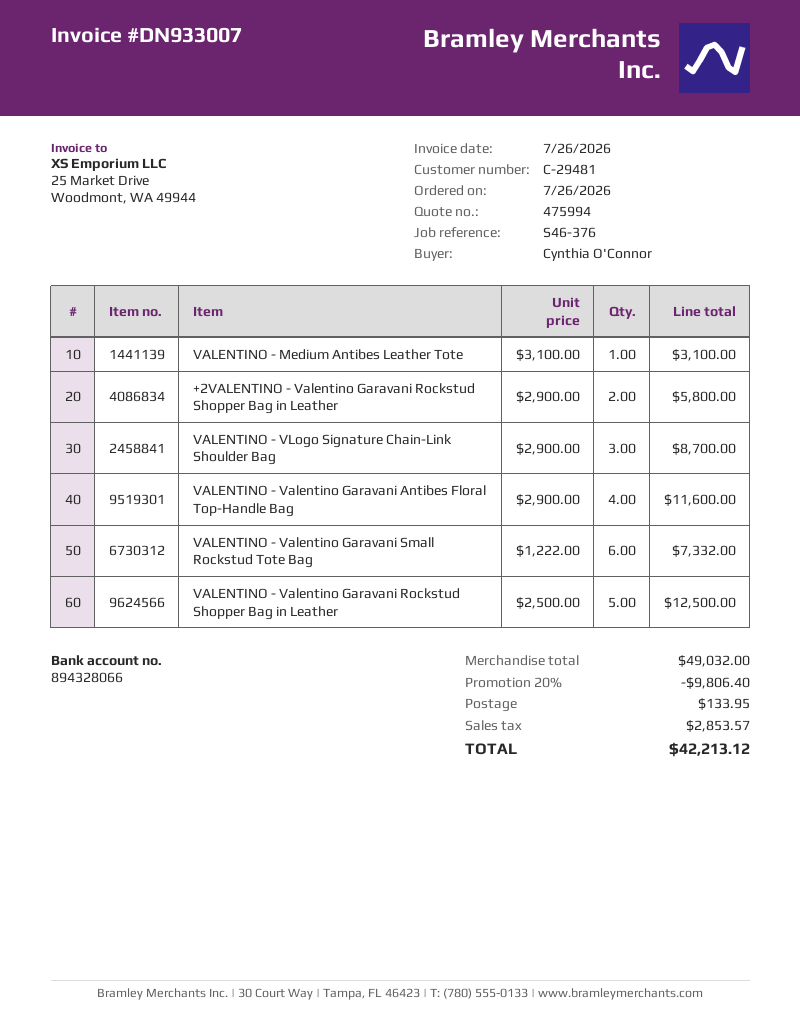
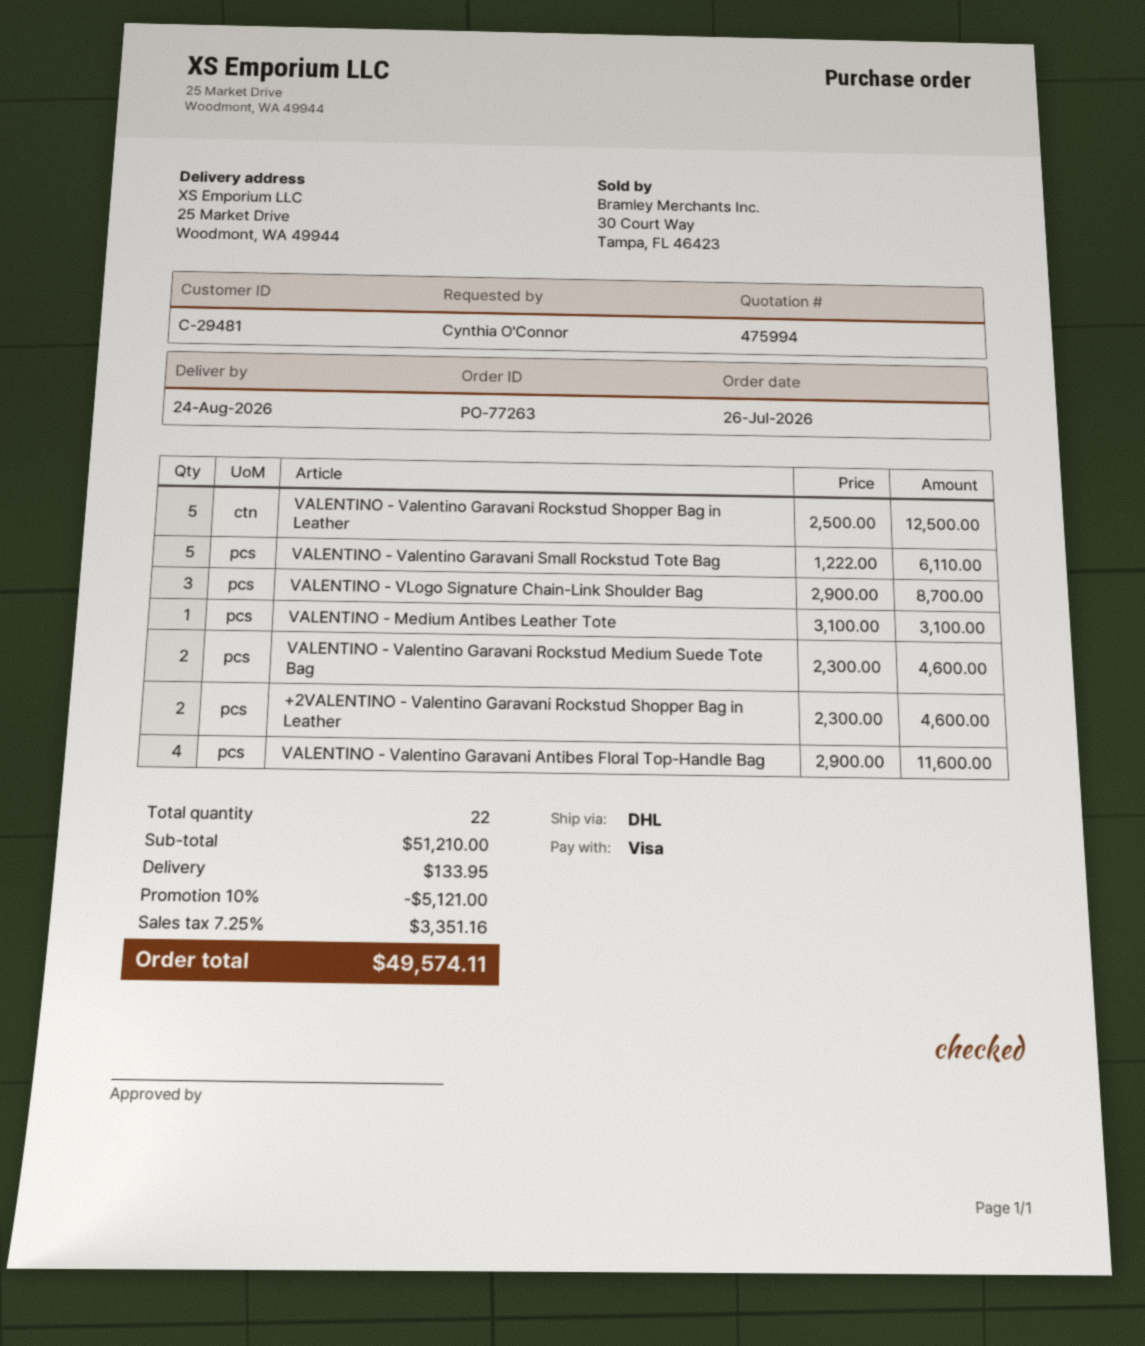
+2VALENTINO - Valentino Garavani Rockstud Shopper Bag in Leather: 2 x 2900.00 = 5800.00 -> 2 x 2300.00 = 4600.00
VALENTINO - Valentino Garavani Small Rockstud Tote Bag: 6 x 1222.00 = 7332.00 -> 5 x 1222.00 = 6110.00
VALENTINO - Valentino Garavani Rockstud Medium Suede Tote Bag: none -> 2 x 2300.00 = 4600.00
subtotal: 49032.00 -> 51210.00
discount: 20% = 9806.40 -> 10% = 5121.00
tax: 2853.57 -> 3351.16
total: 42213.12 -> 49574.11

